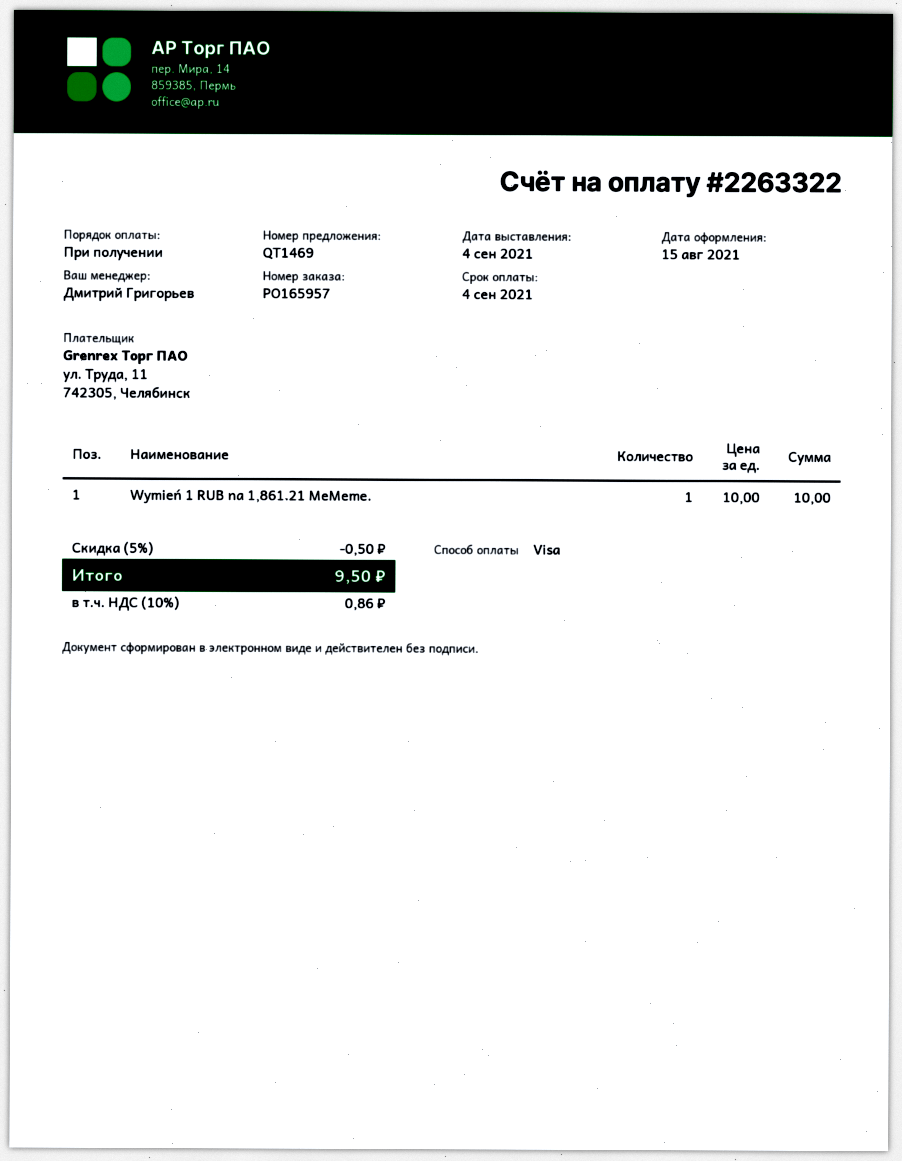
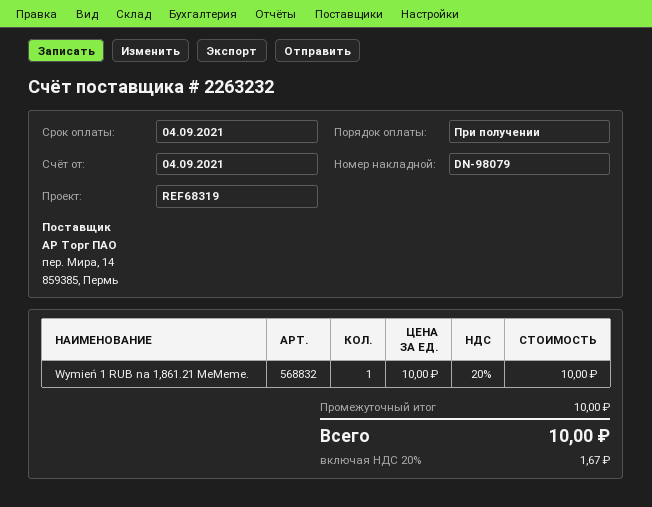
invoice number: 2263322 -> 2263232
discount: 5% = 0.50 -> none
tax: 10% = 0.86 -> 20% = 1.67
total: 9.50 -> 10.00

